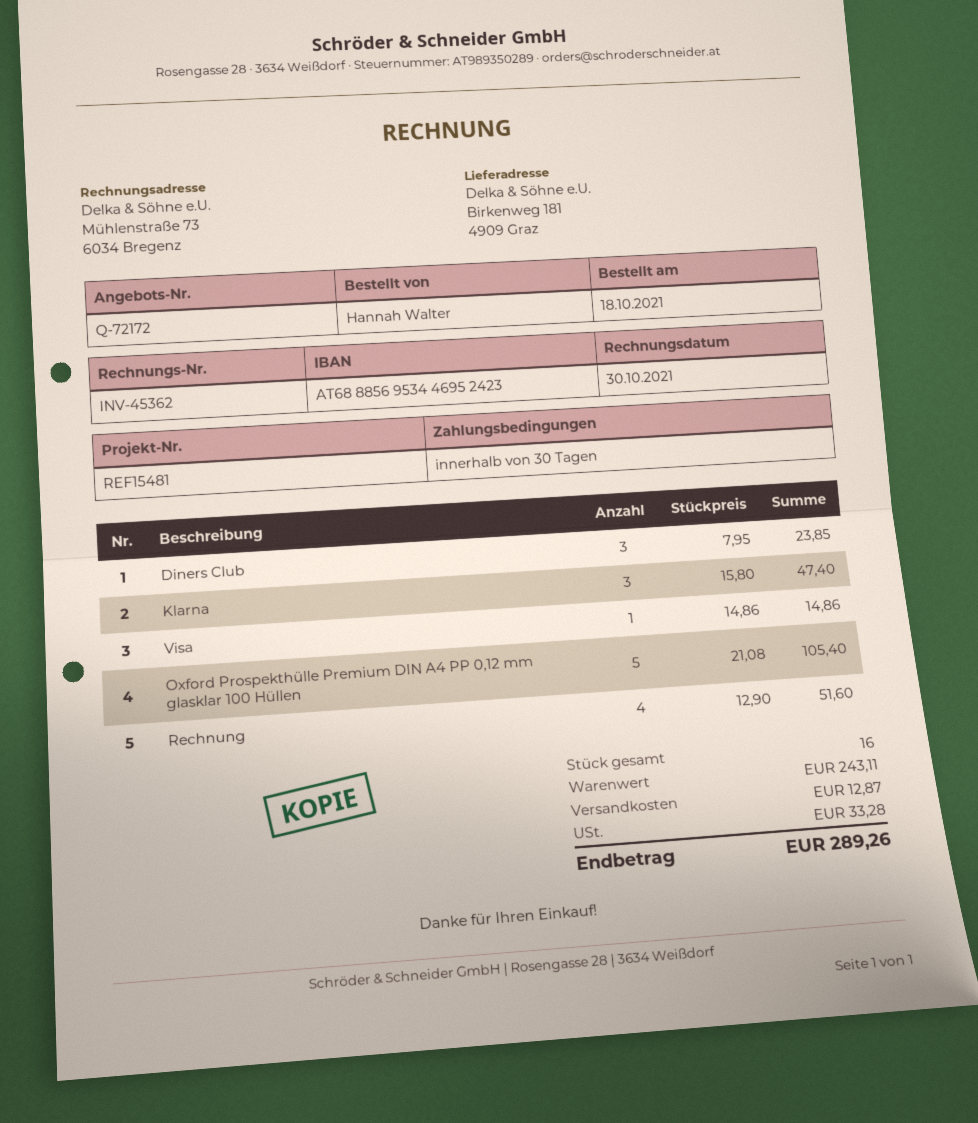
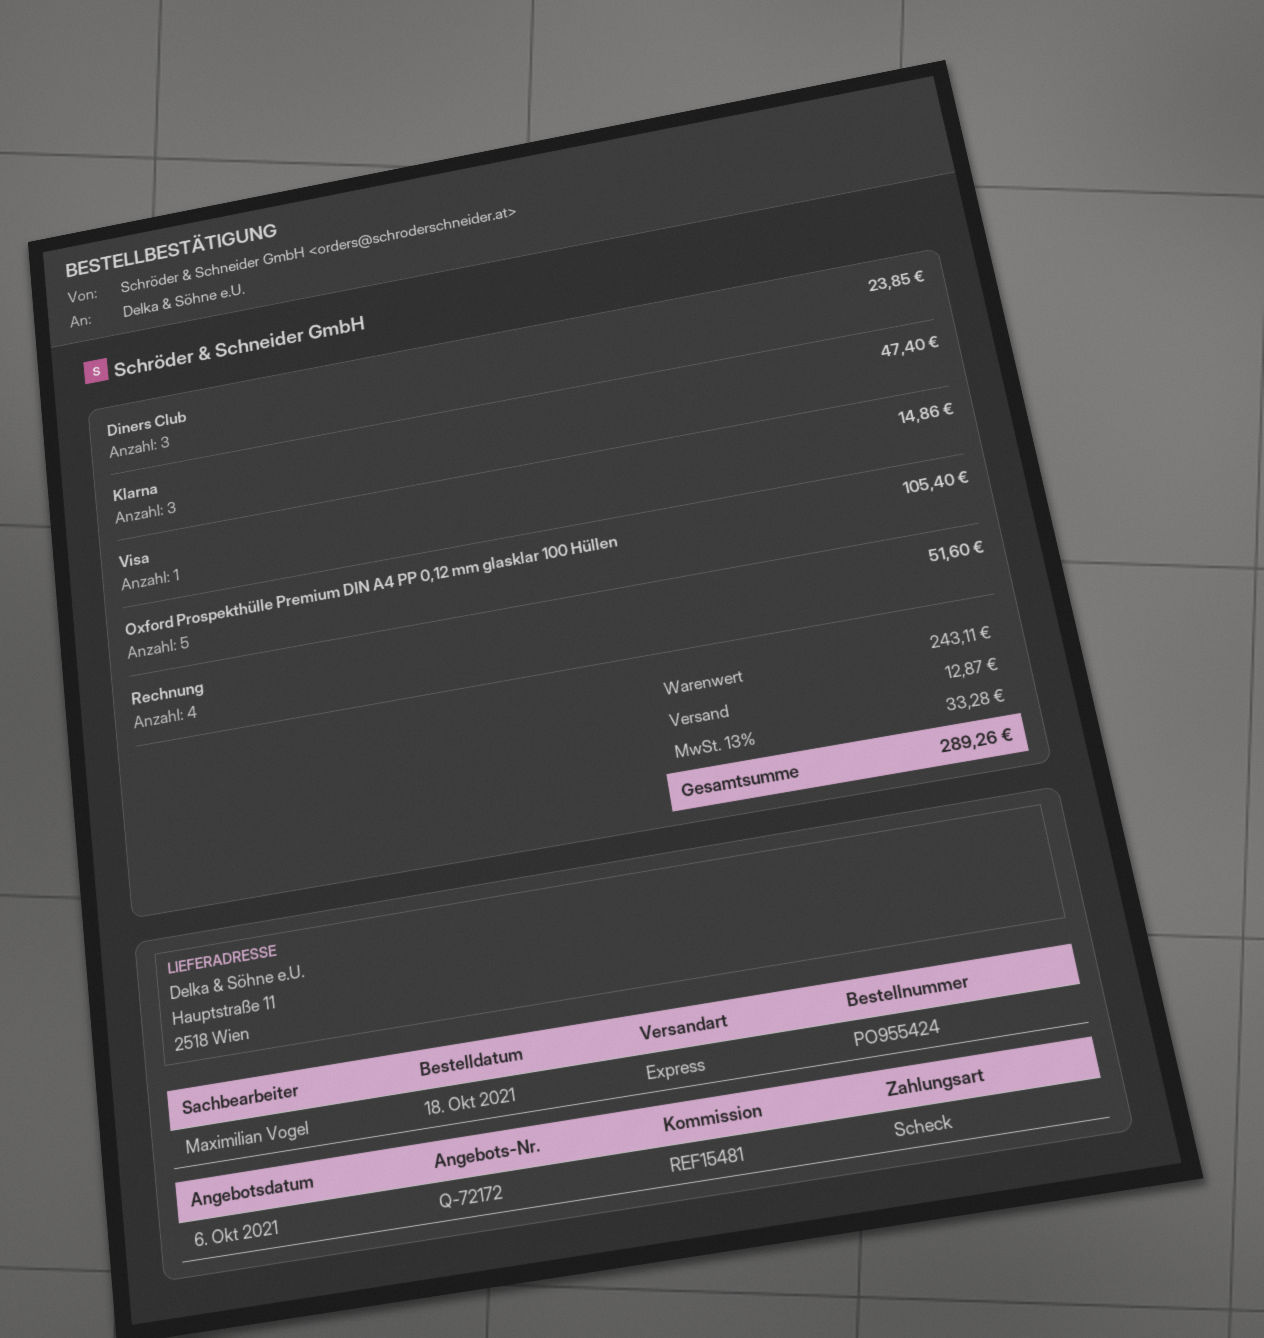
ship to: Birkenweg 181, 4909 Graz -> Hauptstraße 11, 2518 Wien

